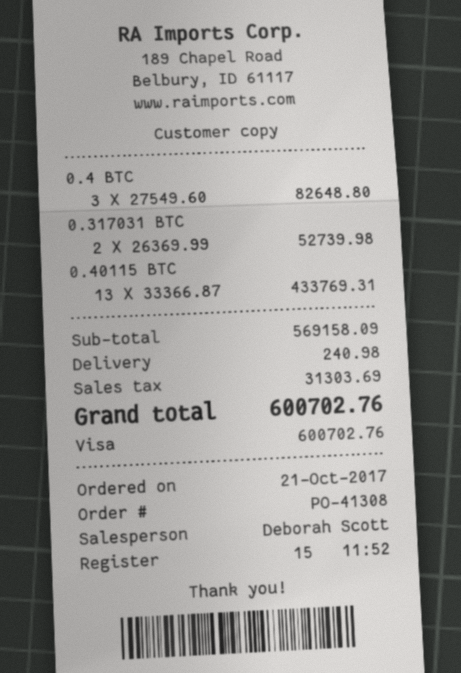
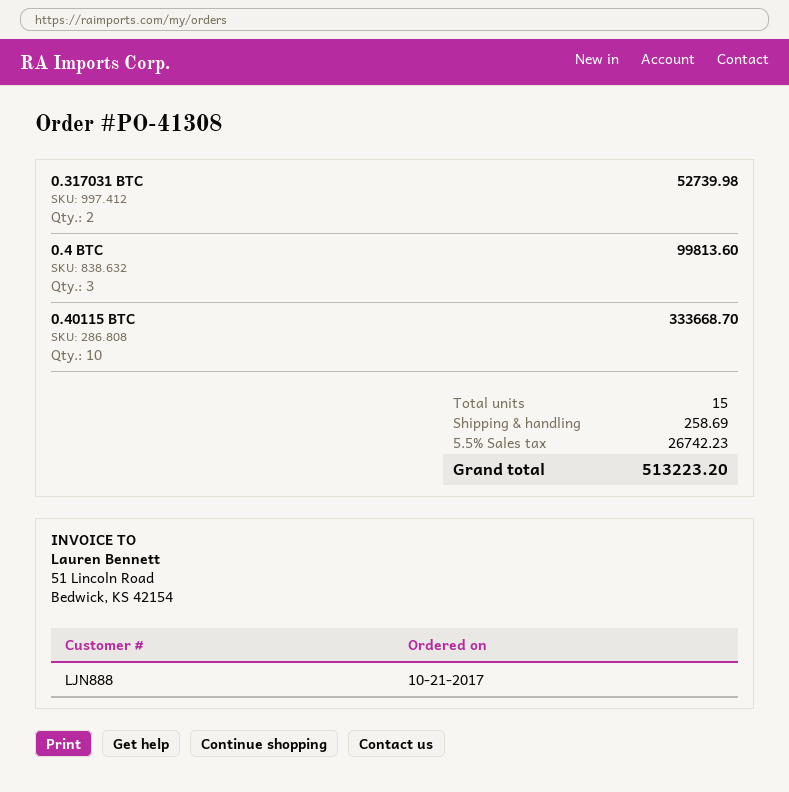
0.4 BTC: 3 for 82648.80 -> 3 for 99813.60
0.40115 BTC: 13 for 433769.31 -> 10 for 333668.70
shipping: 240.98 -> 258.69
tax: 31303.69 -> 26742.23
total: 600702.76 -> 513223.20

